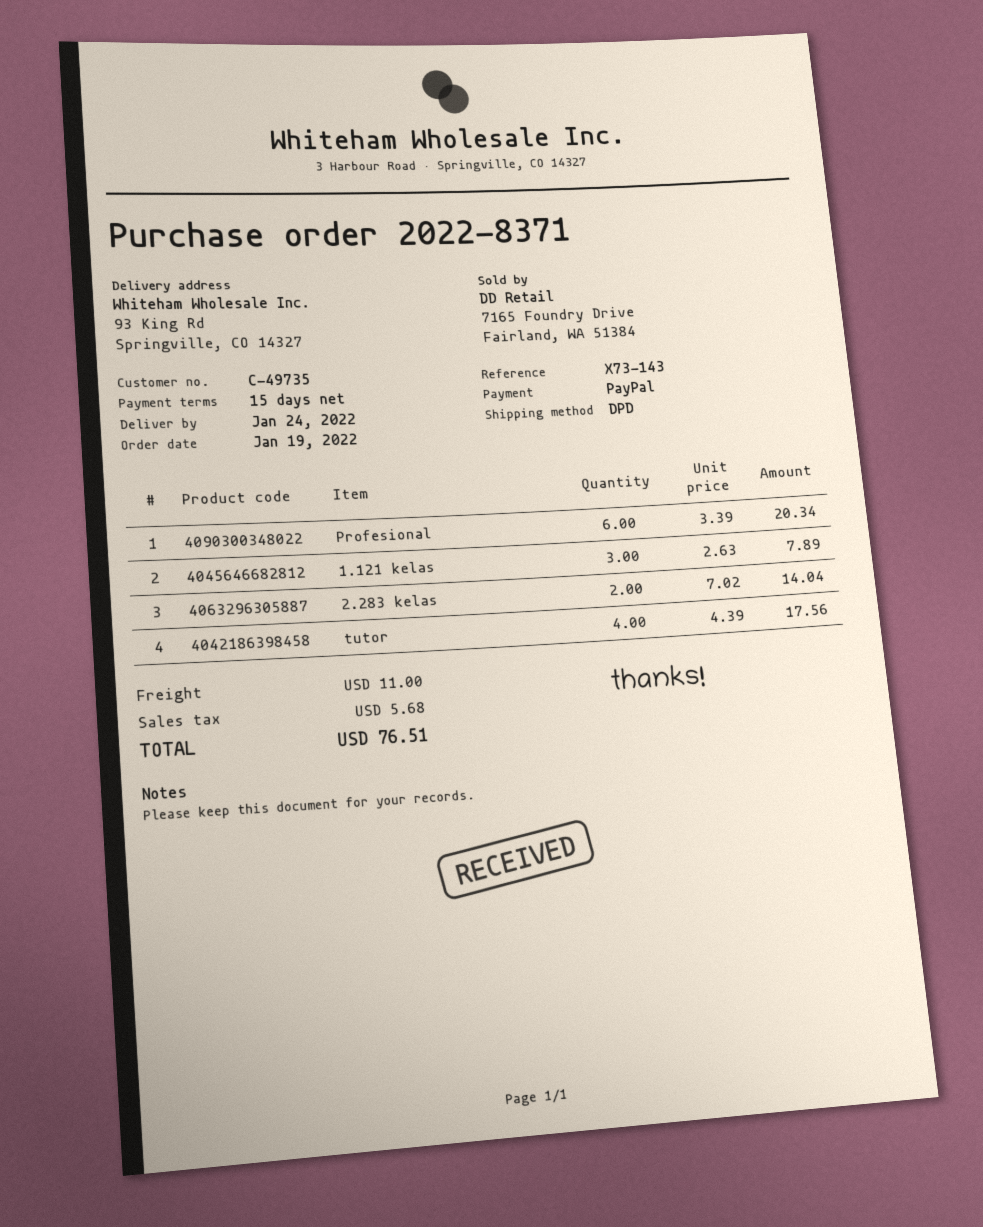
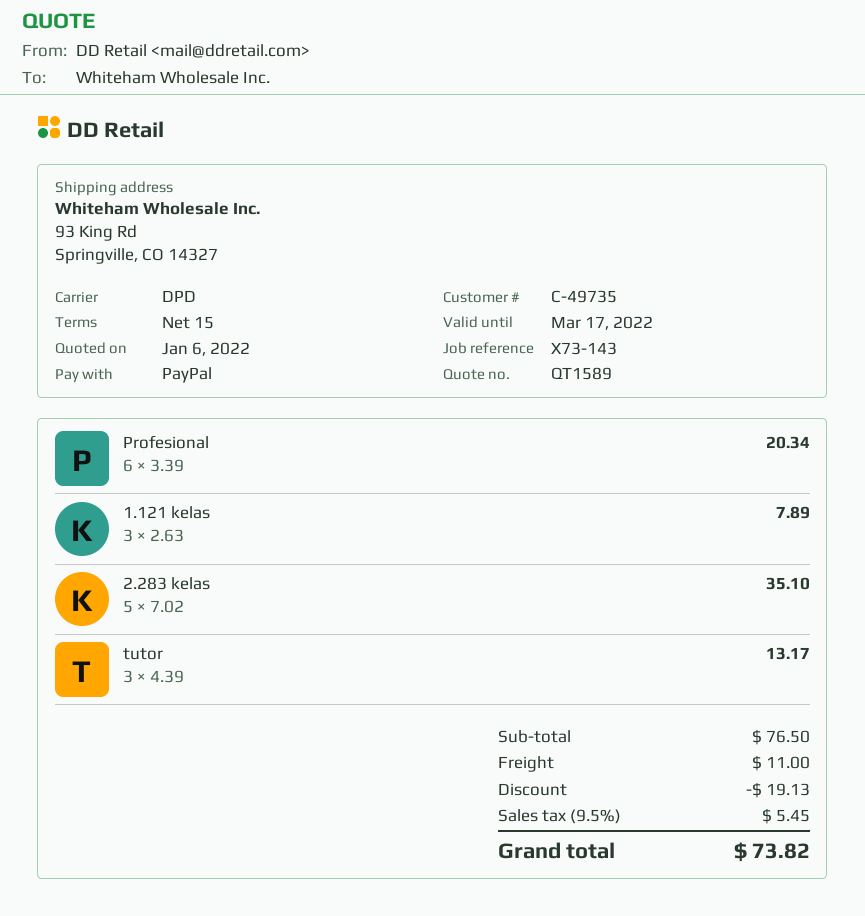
2.283 kelas: 2 x 7.02 = 14.04 -> 5 x 7.02 = 35.10
tutor: 4 x 4.39 = 17.56 -> 3 x 4.39 = 13.17
discount: none -> 19.13
tax: 5.68 -> 5.45
total: 76.51 -> 73.82

